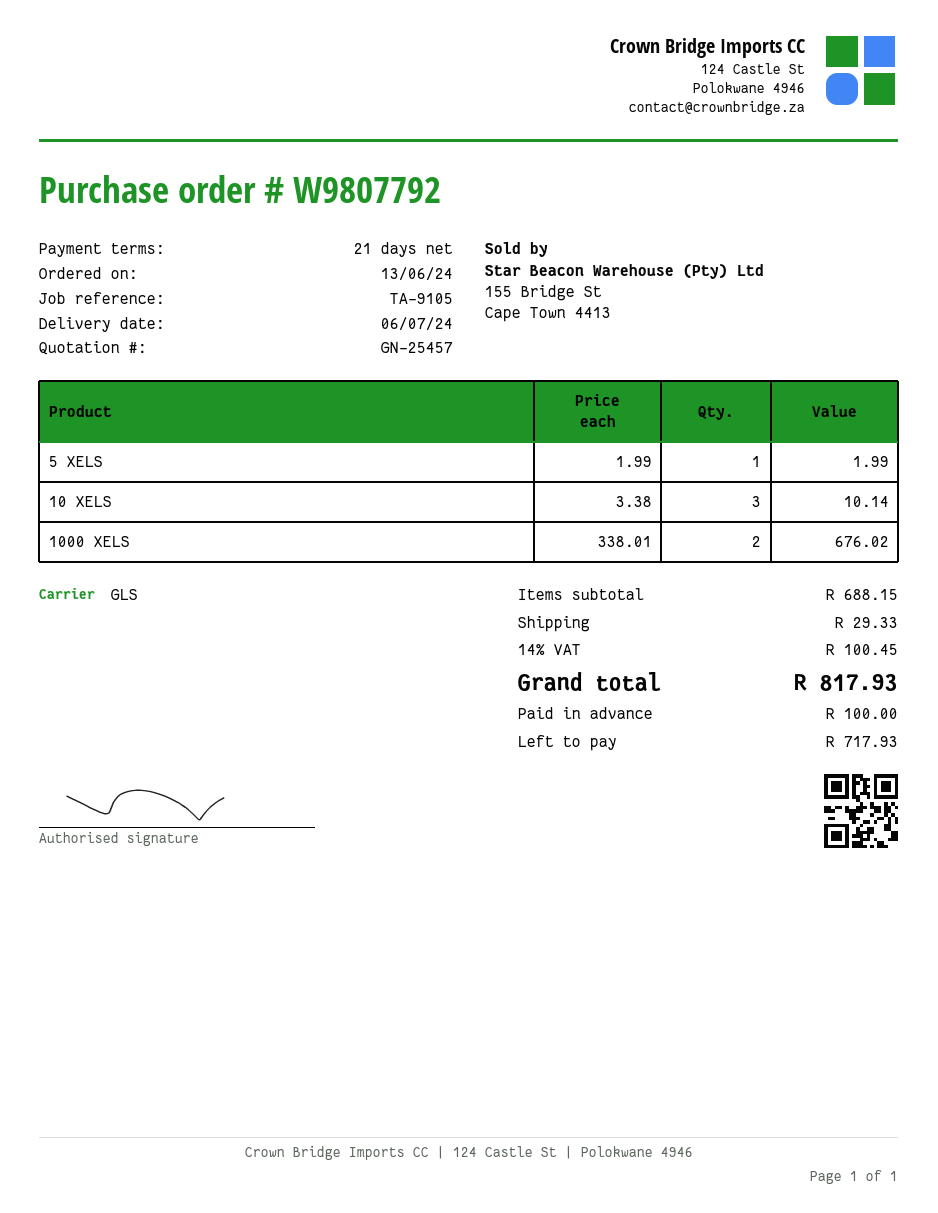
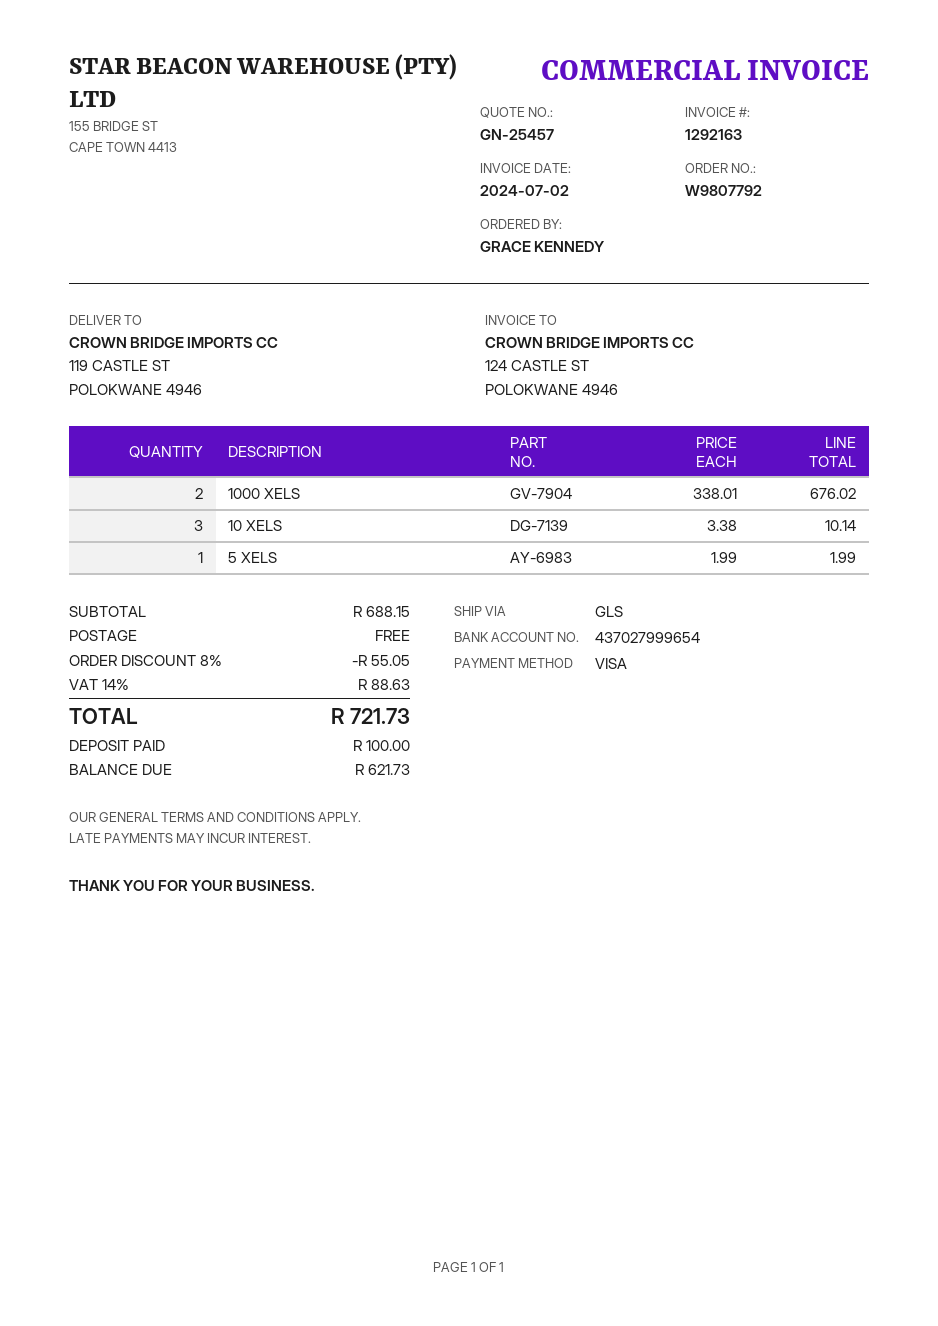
discount: none -> 8% = 55.05
shipping: 29.33 -> 0.00
tax: 14% = 100.45 -> 14% = 88.63
total: 817.93 -> 721.73
balance: 717.93 -> 621.73

